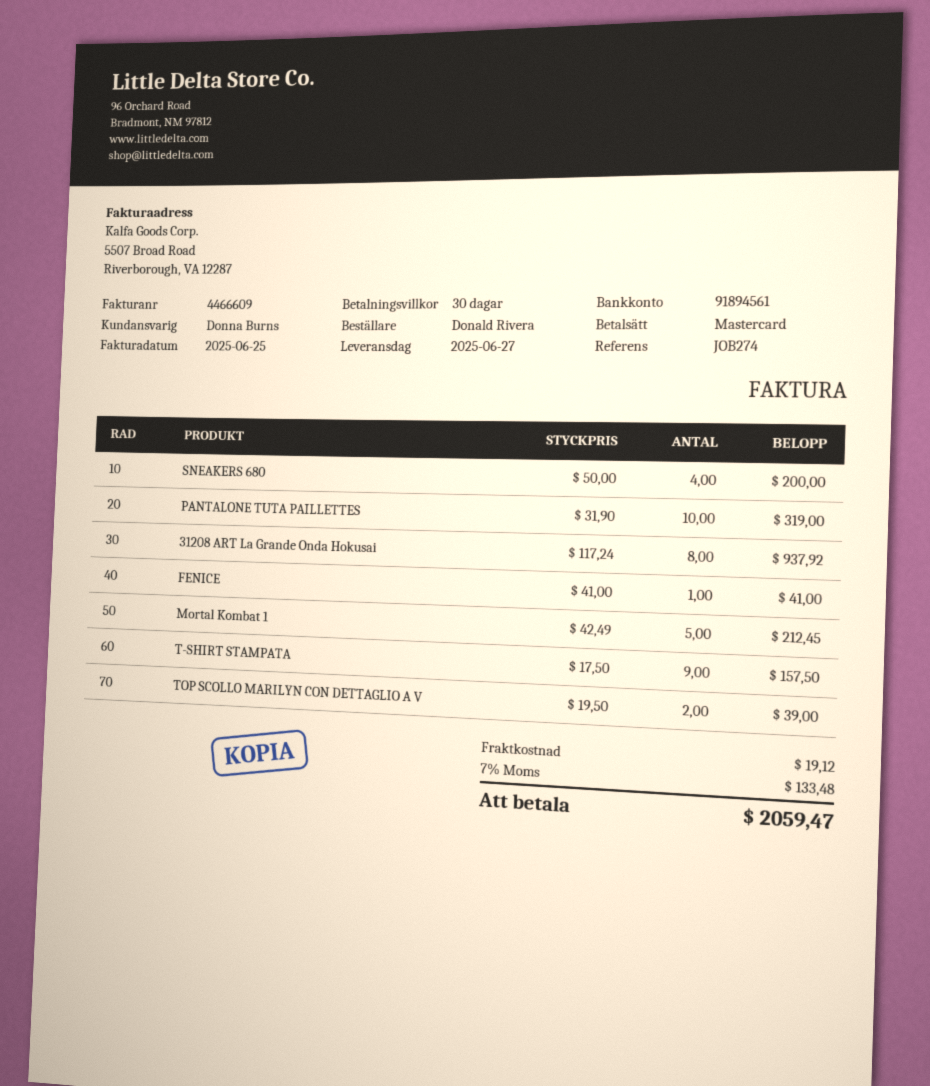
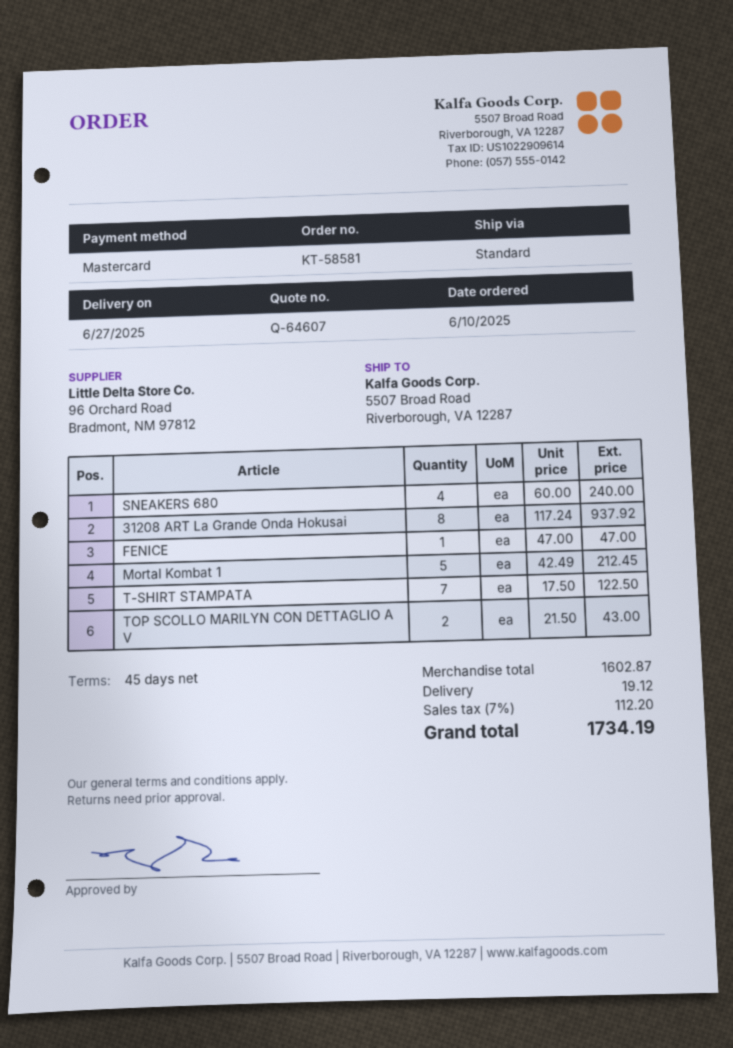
payment terms: 30 days -> 45 days
SNEAKERS 680: 4 x 50.00 = 200.00 -> 4 x 60.00 = 240.00
PANTALONE TUTA PAILLETTES: 10 x 31.90 = 319.00 -> none
FENICE: 1 x 41.00 = 41.00 -> 1 x 47.00 = 47.00
T-SHIRT STAMPATA: 9 x 17.50 = 157.50 -> 7 x 17.50 = 122.50
TOP SCOLLO MARILYN CON DETTAGLIO A V: 2 x 19.50 = 39.00 -> 2 x 21.50 = 43.00
tax: 7% = 133.48 -> 7% = 112.20
total: 2059.47 -> 1734.19

